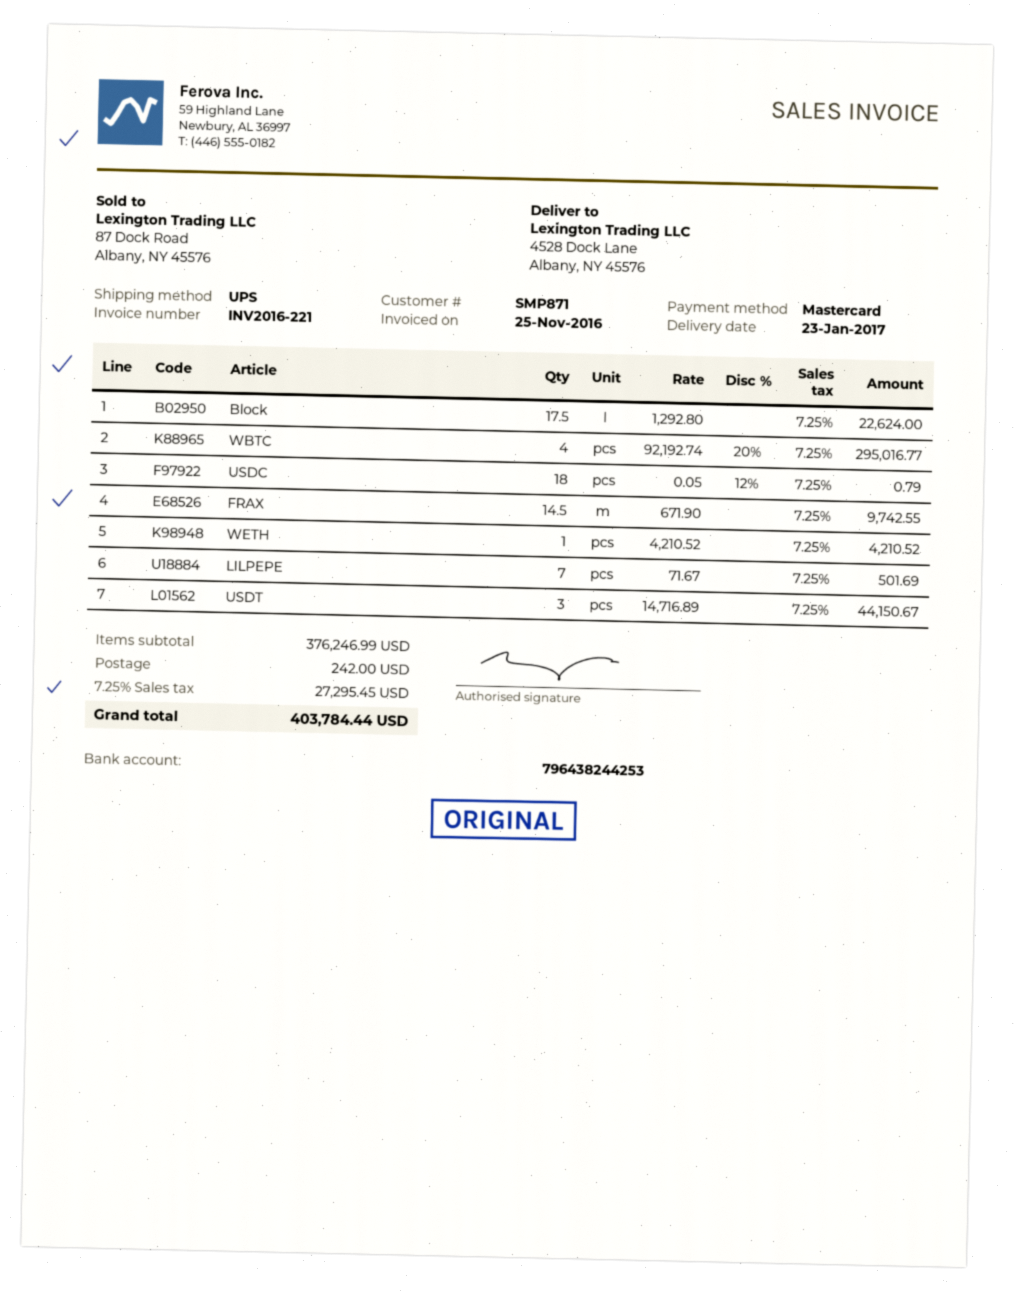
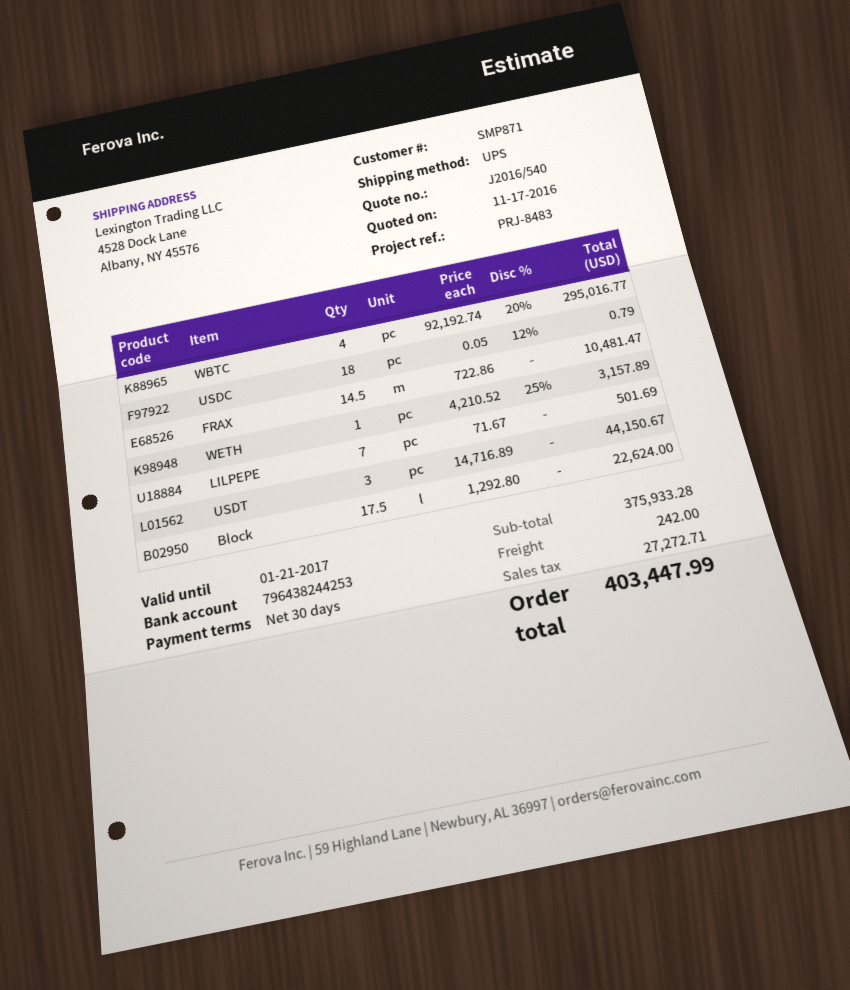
FRAX: 14.5 x 671.90 = 9742.55 -> 14.5 x 722.86 = 10481.47
WETH: 1 x 4210.52 = 4210.52 -> 1 x 4210.52 - 25% = 3157.89
subtotal: 376246.99 -> 375933.28
tax: 27295.45 -> 27272.71
total: 403784.44 -> 403447.99

